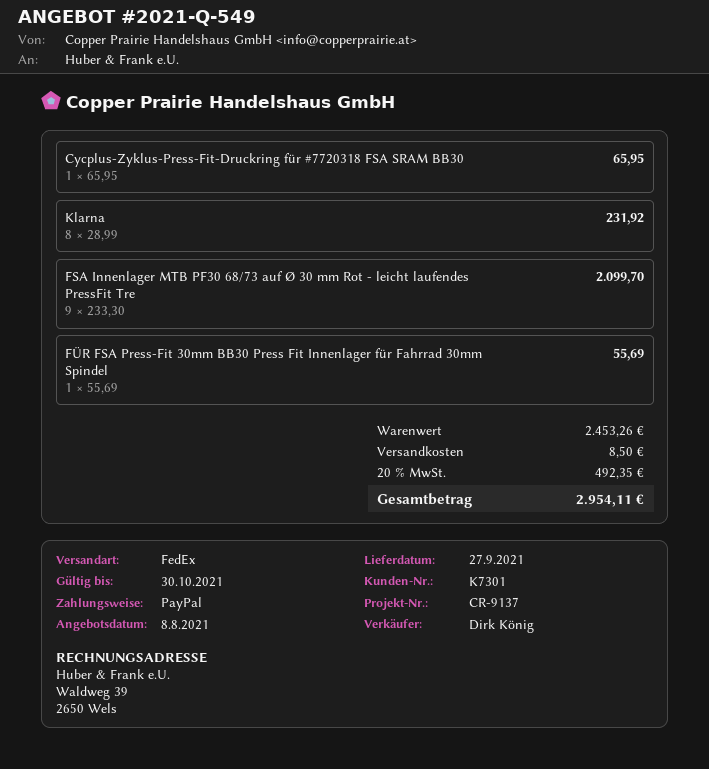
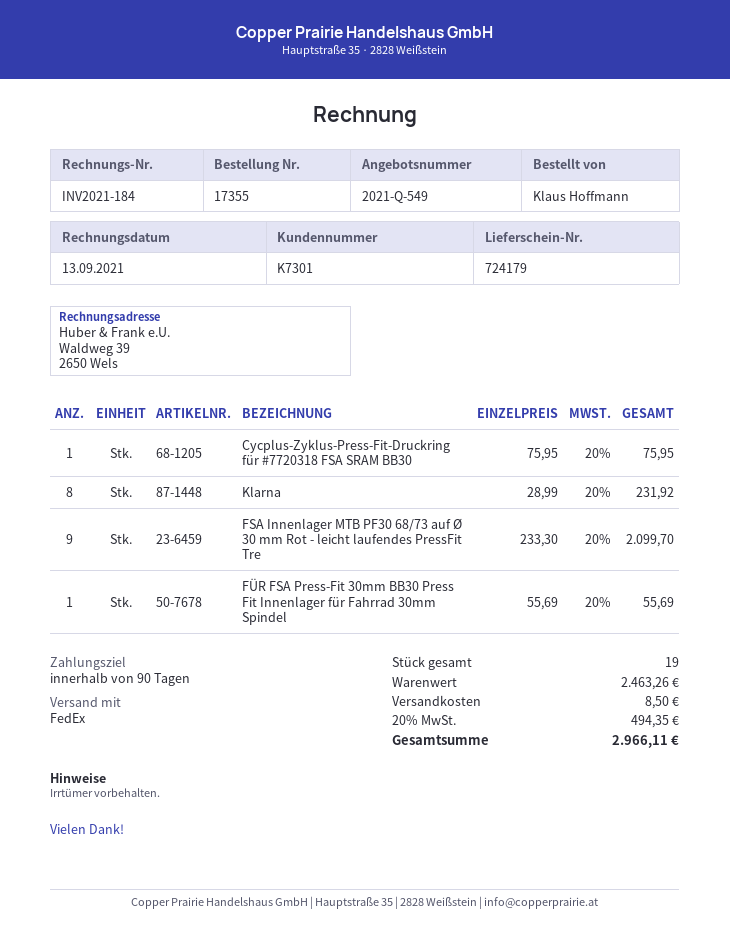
Cycplus-Zyklus-Press-Fit-Druckring für #7720318 FSA SRAM BB30: 1 x 65.95 = 65.95 -> 1 x 75.95 = 75.95
subtotal: 2453.26 -> 2463.26
tax: 20% = 492.35 -> 20% = 494.35
total: 2954.11 -> 2966.11

